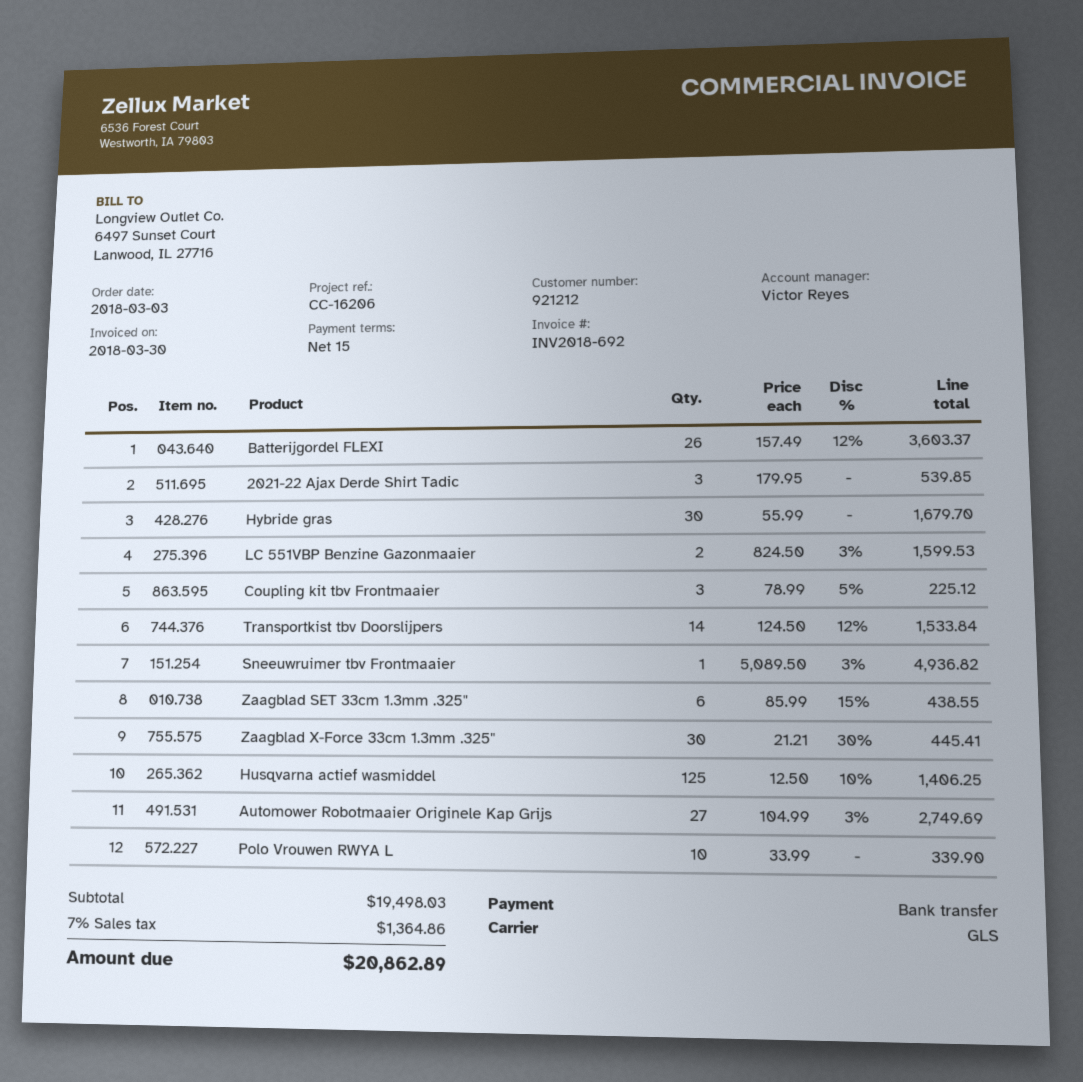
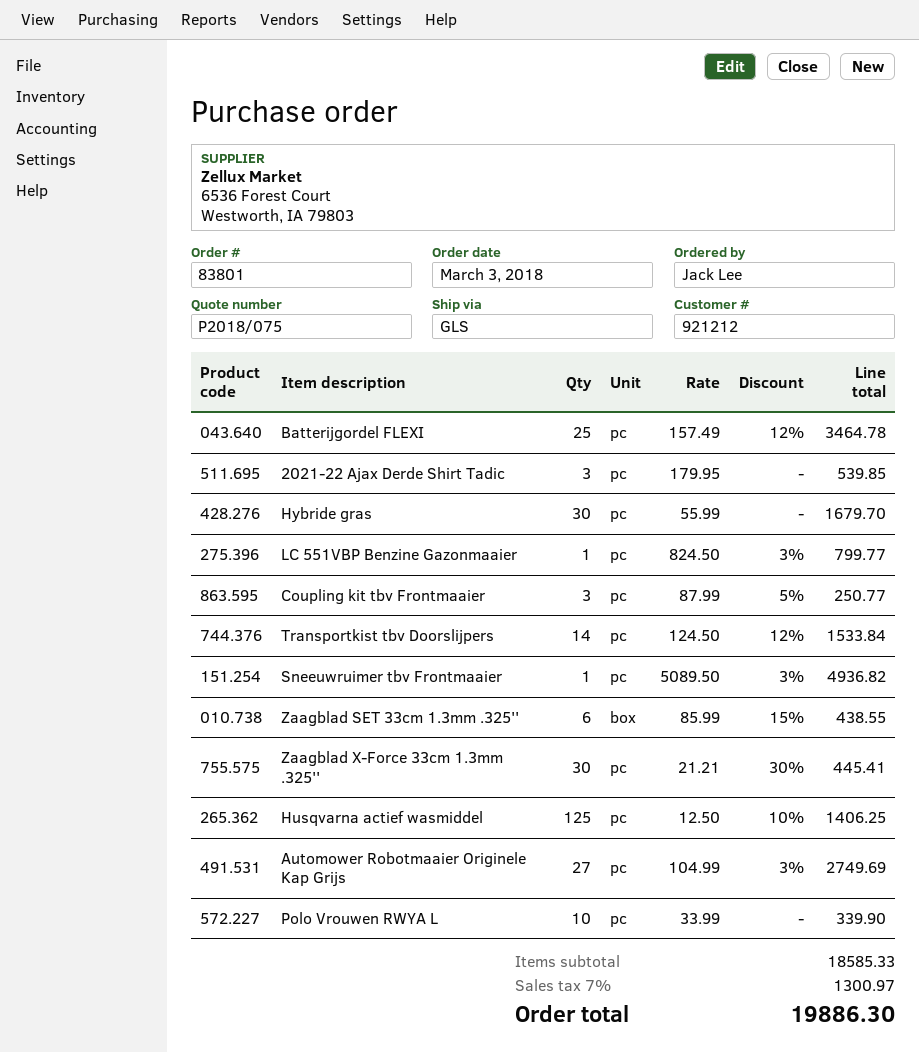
Batterijgordel FLEXI: 26 x 157.49 - 12% = 3603.37 -> 25 x 157.49 - 12% = 3464.78
LC 551VBP Benzine Gazonmaaier: 2 x 824.50 - 3% = 1599.53 -> 1 x 824.50 - 3% = 799.77
Coupling kit tbv Frontmaaier: 3 x 78.99 - 5% = 225.12 -> 3 x 87.99 - 5% = 250.77
subtotal: 19498.03 -> 18585.33
tax: 7% = 1364.86 -> 7% = 1300.97
total: 20862.89 -> 19886.30

